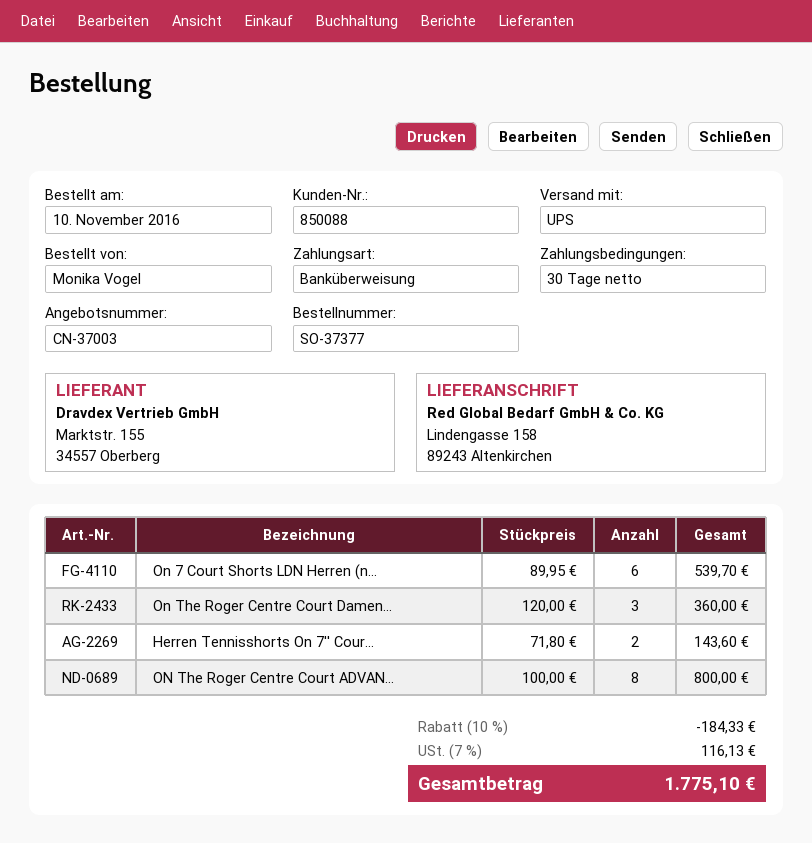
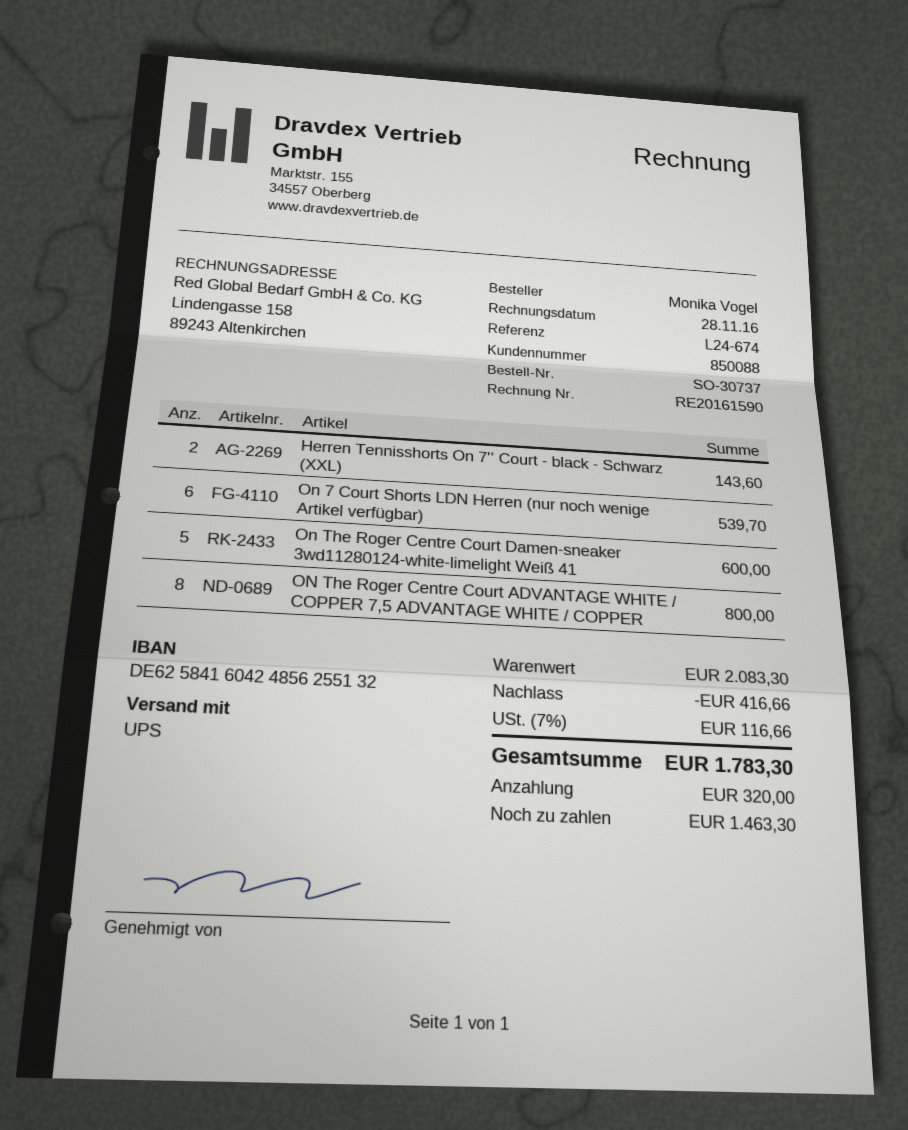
order number: SO-37377 -> SO-30737
On The Roger Centre Court Damen...: 3 for 360.00 -> 5 for 600.00
discount: 184.33 -> 416.66
tax: 7% = 116.13 -> 7% = 116.66
total: 1775.10 -> 1783.30

